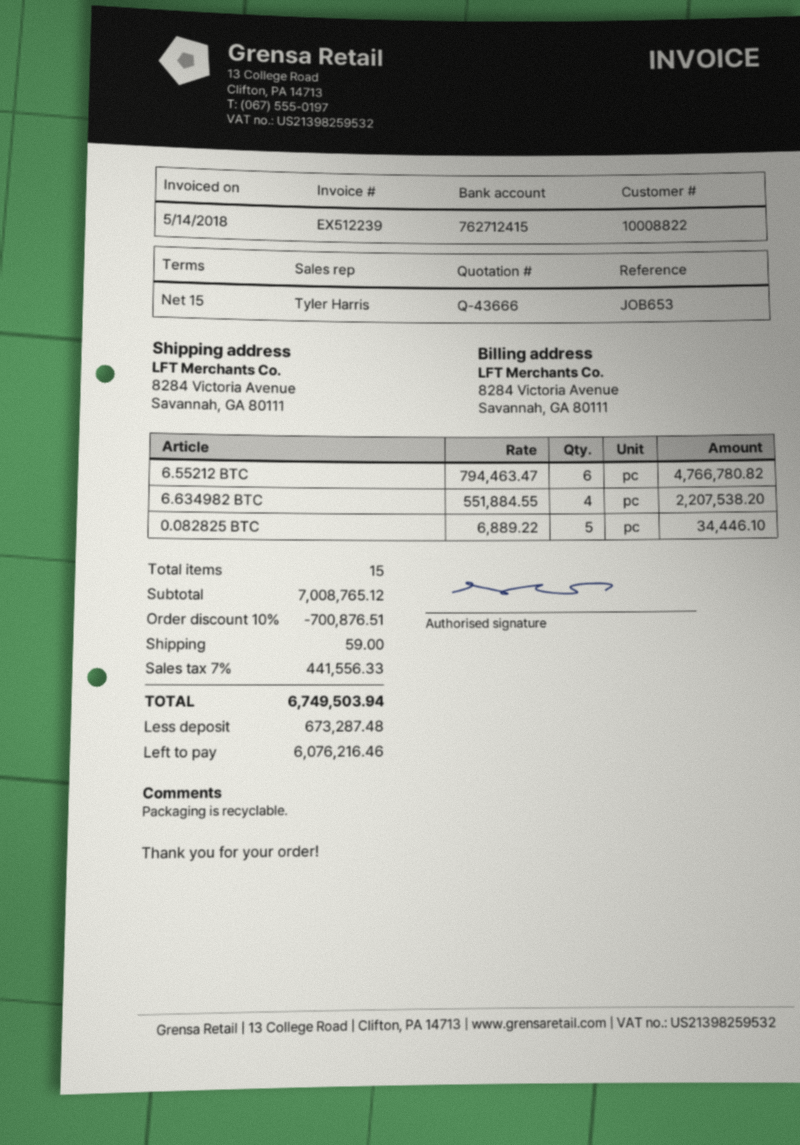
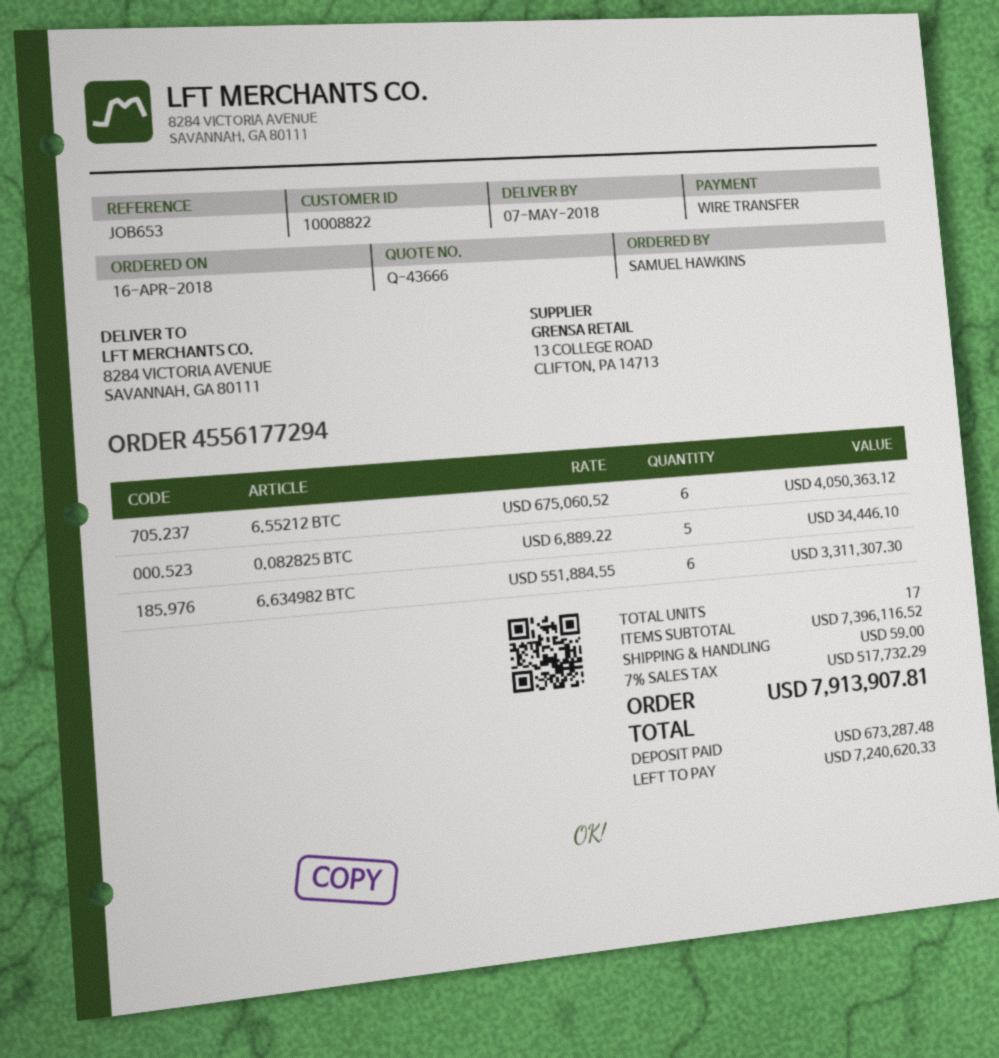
6.55212 BTC: 6 x 794463.47 = 4766780.82 -> 6 x 675060.52 = 4050363.12
6.634982 BTC: 4 x 551884.55 = 2207538.20 -> 6 x 551884.55 = 3311307.30
total quantity: 15 -> 17
subtotal: 7008765.12 -> 7396116.52
discount: 10% = 700876.51 -> none
tax: 7% = 441556.33 -> 7% = 517732.29
total: 6749503.94 -> 7913907.81
balance: 6076216.46 -> 7240620.33

